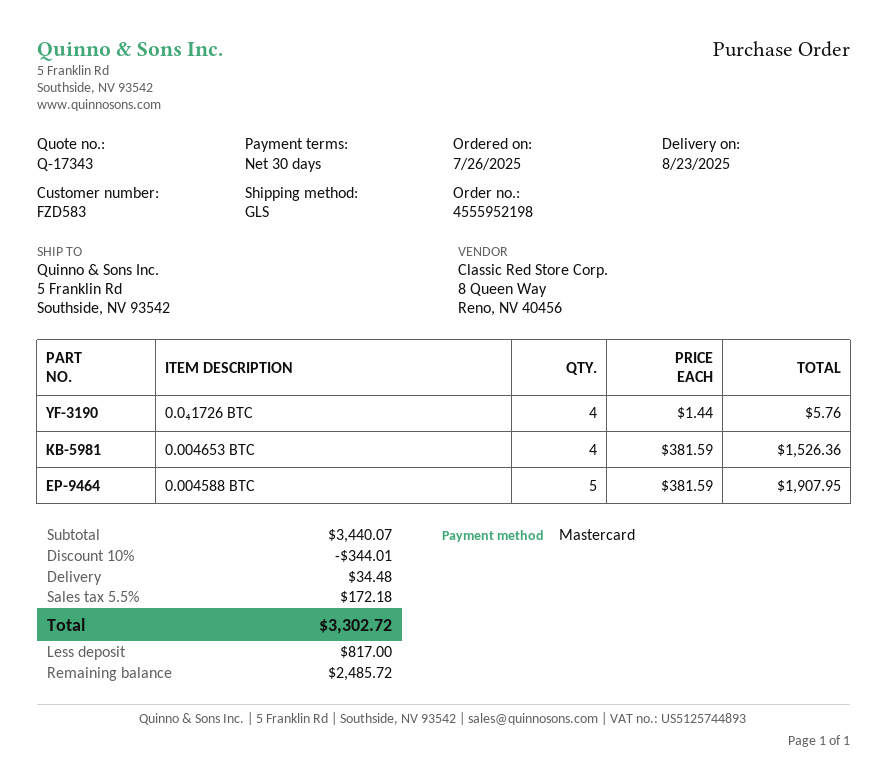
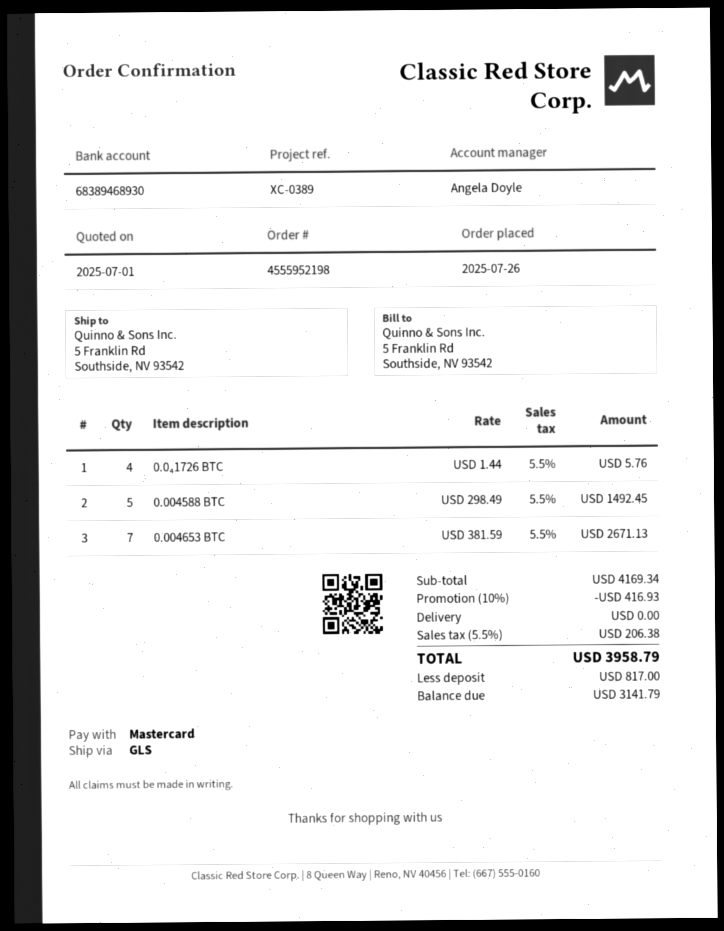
0.004653 BTC: 4 x 381.59 = 1526.36 -> 7 x 381.59 = 2671.13
0.004588 BTC: 5 x 381.59 = 1907.95 -> 5 x 298.49 = 1492.45
subtotal: 3440.07 -> 4169.34
discount: 10% = 344.01 -> 10% = 416.93
shipping: 34.48 -> 0.00
tax: 5.5% = 172.18 -> 5.5% = 206.38
total: 3302.72 -> 3958.79
balance: 2485.72 -> 3141.79

